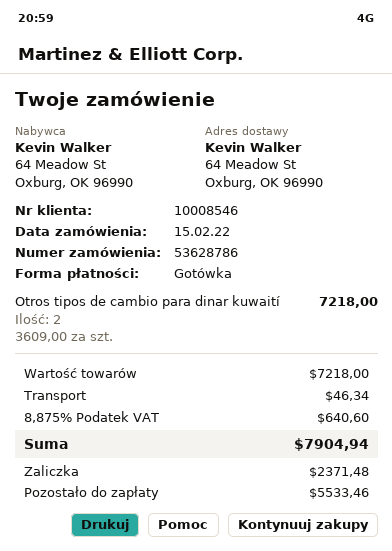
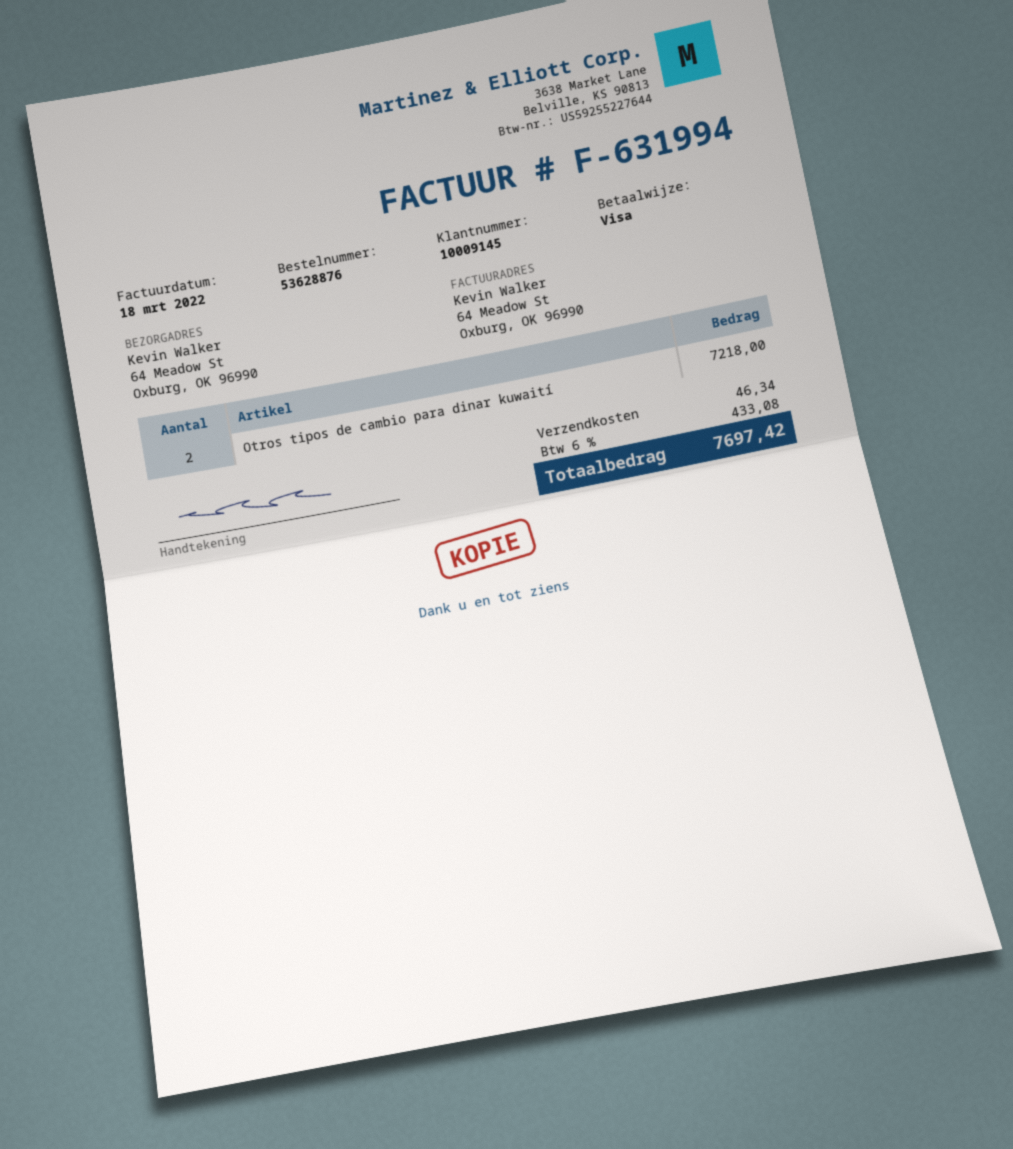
order number: 53628786 -> 53628876
customer number: 10008546 -> 10009145
payment method: cash -> Visa
tax: 8.875% = 640.60 -> 6% = 433.08
total: 7904.94 -> 7697.42

